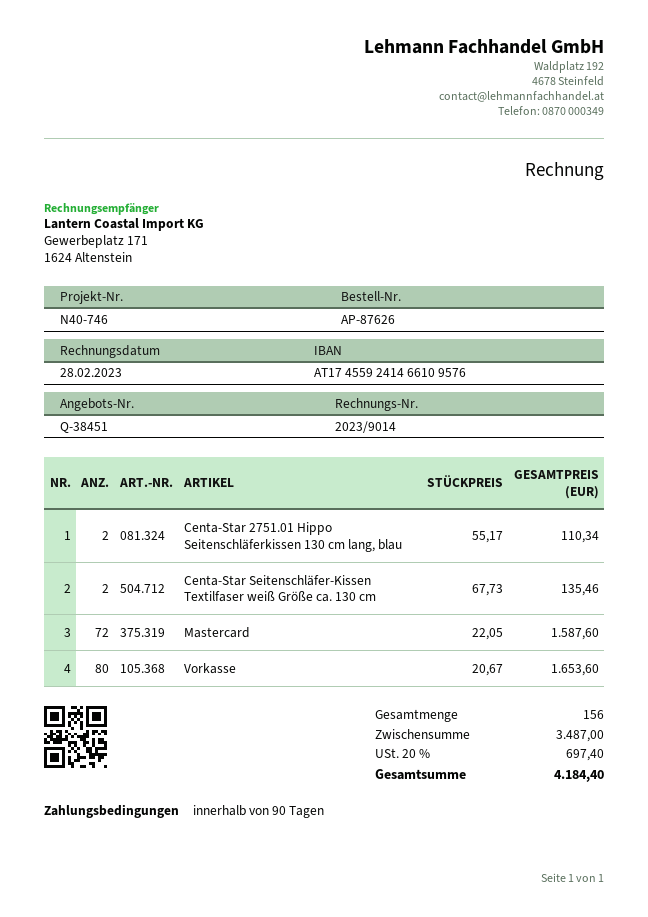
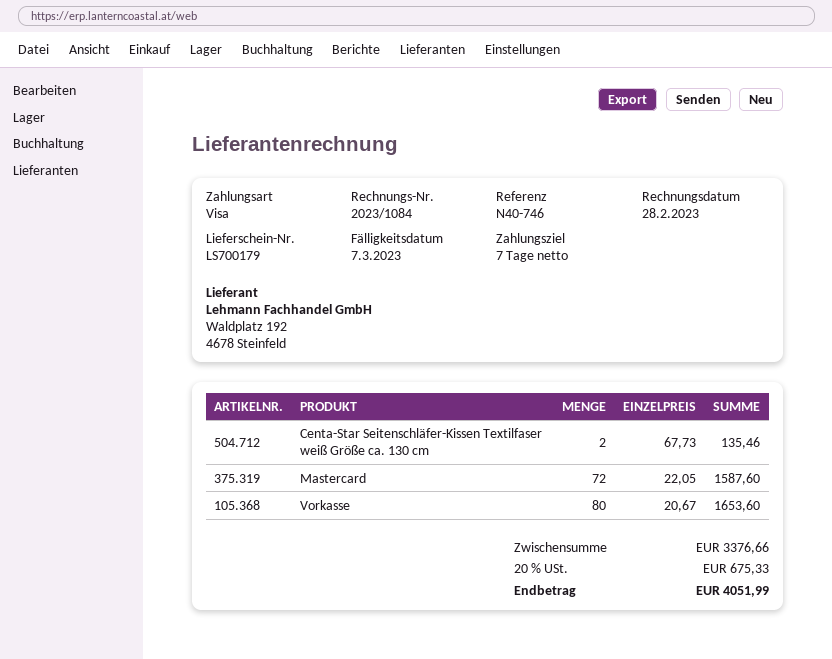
invoice number: 2023/9014 -> 2023/1084
payment terms: 90 days -> 7 days
Centa-Star 2751.01 Hippo Seitenschläferkissen 130 cm lang, blau: 2 x 55.17 = 110.34 -> none
subtotal: 3487.00 -> 3376.66
tax: 20% = 697.40 -> 20% = 675.33
total: 4184.40 -> 4051.99

